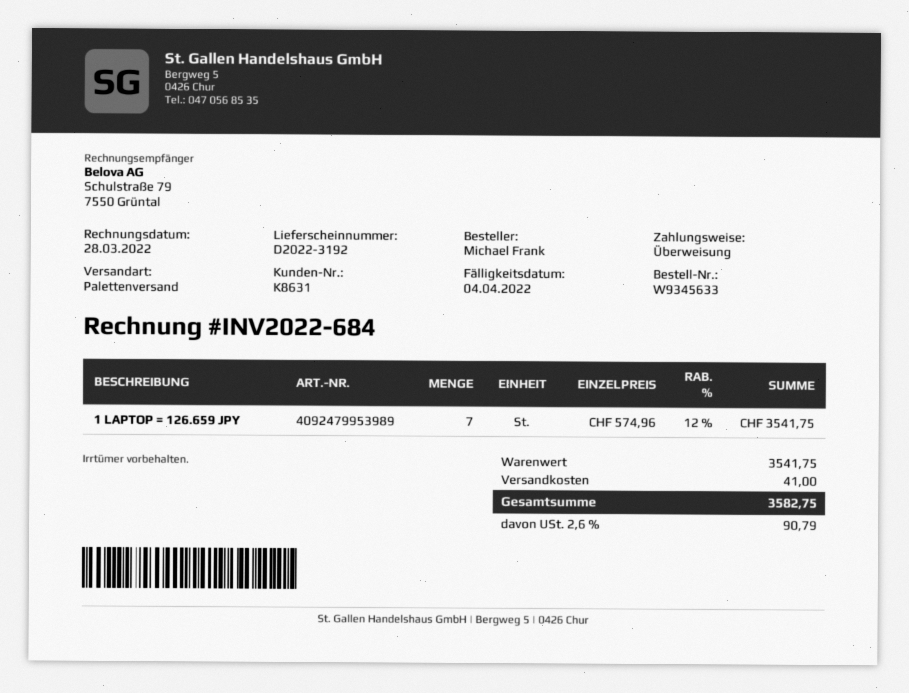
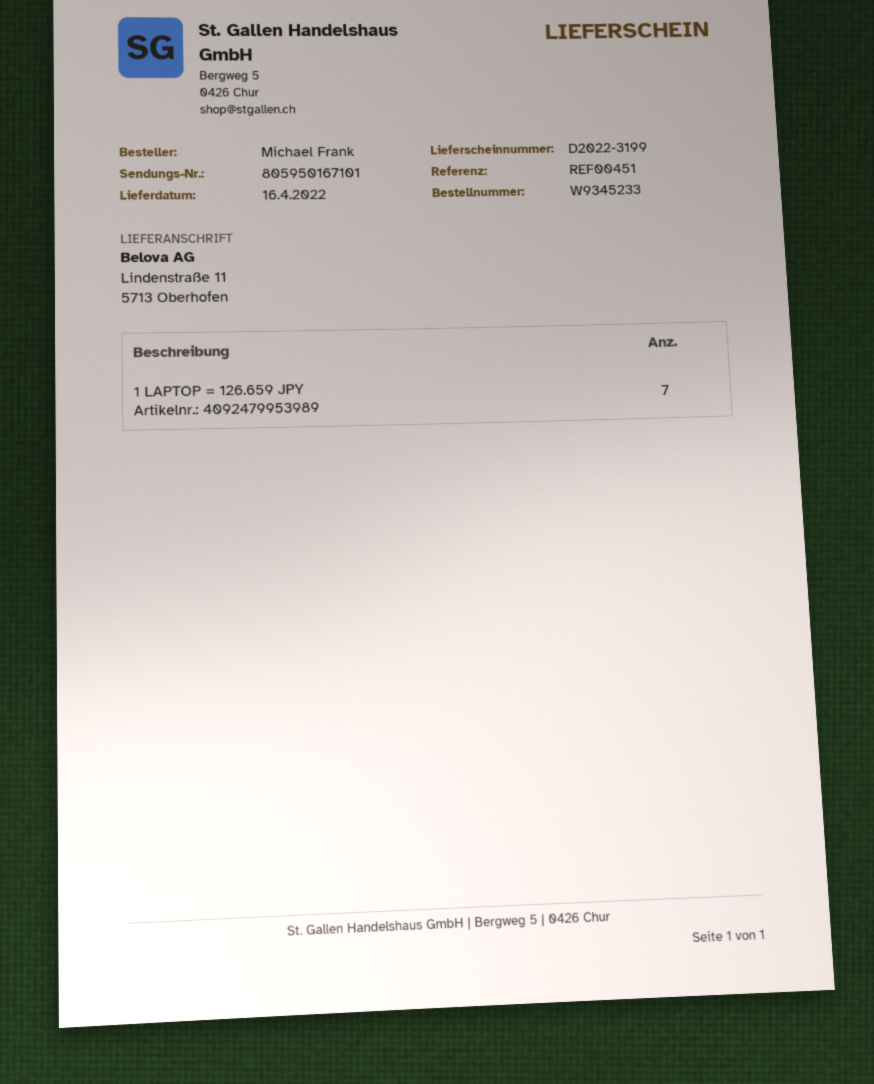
order number: W9345633 -> W9345233
delivery note number: D2022-3192 -> D2022-3199

